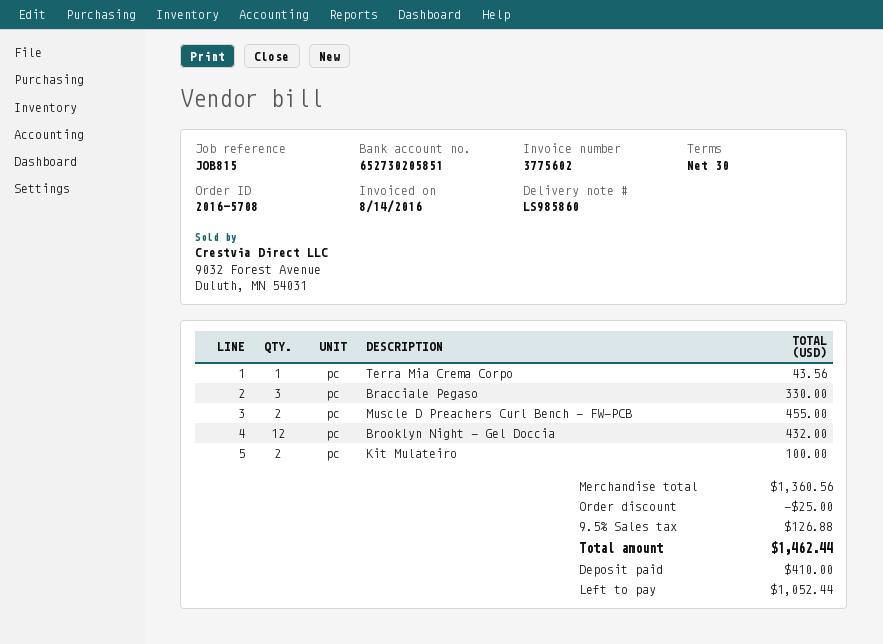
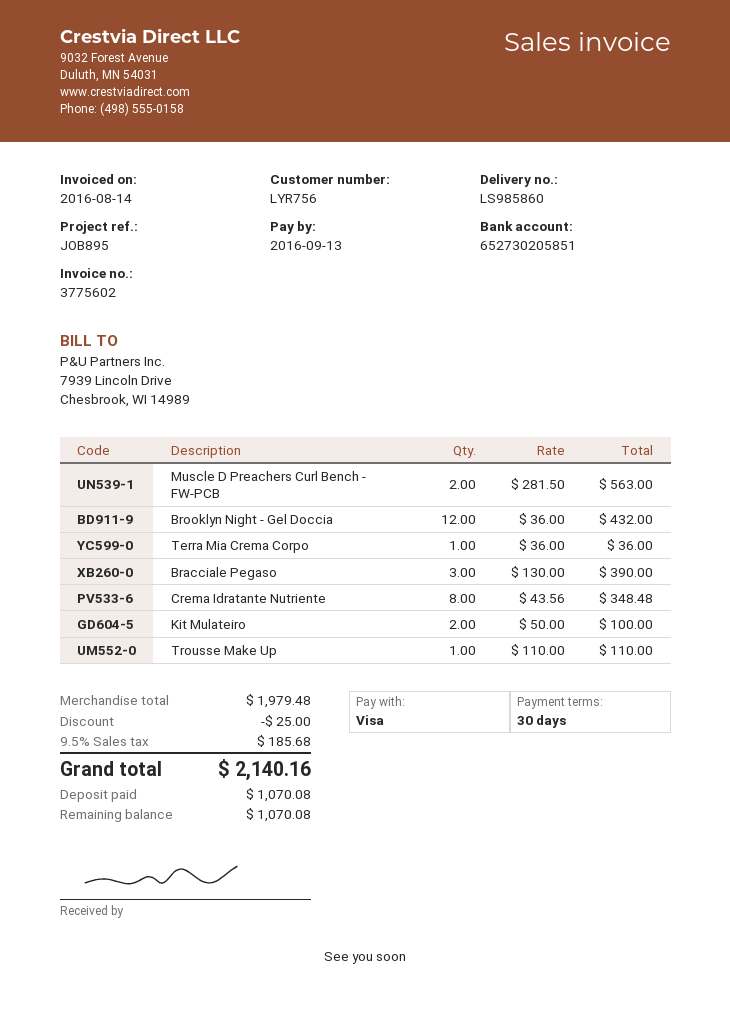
reference: JOB815 -> JOB895
Terra Mia Crema Corpo: 1 for 43.56 -> 1 for 36.00
Bracciale Pegaso: 3 for 330.00 -> 3 for 390.00
Muscle D Preachers Curl Bench - FW-PCB: 2 for 455.00 -> 2 for 563.00
Crema Idratante Nutriente: none -> 8 for 348.48
Trousse Make Up: none -> 1 for 110.00
subtotal: 1360.56 -> 1979.48
tax: 9.5% = 126.88 -> 9.5% = 185.68
total: 1462.44 -> 2140.16
deposit: 410.00 -> 1070.08
balance: 1052.44 -> 1070.08

